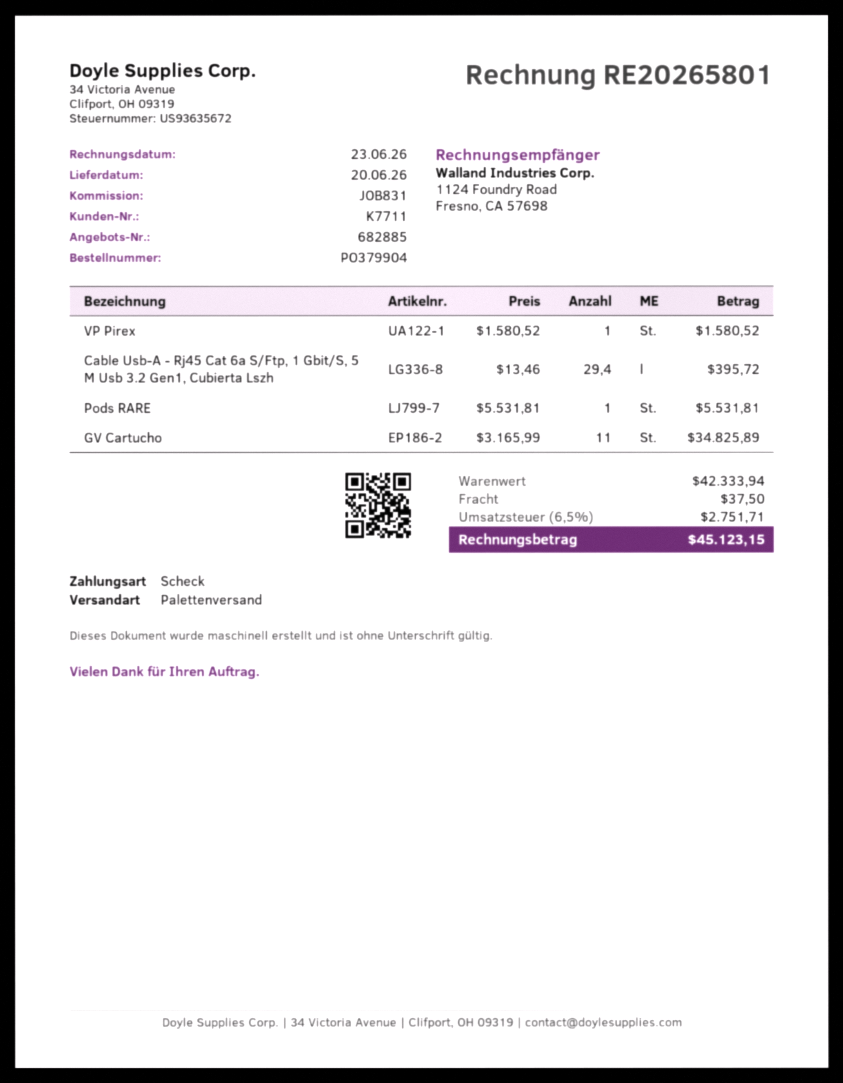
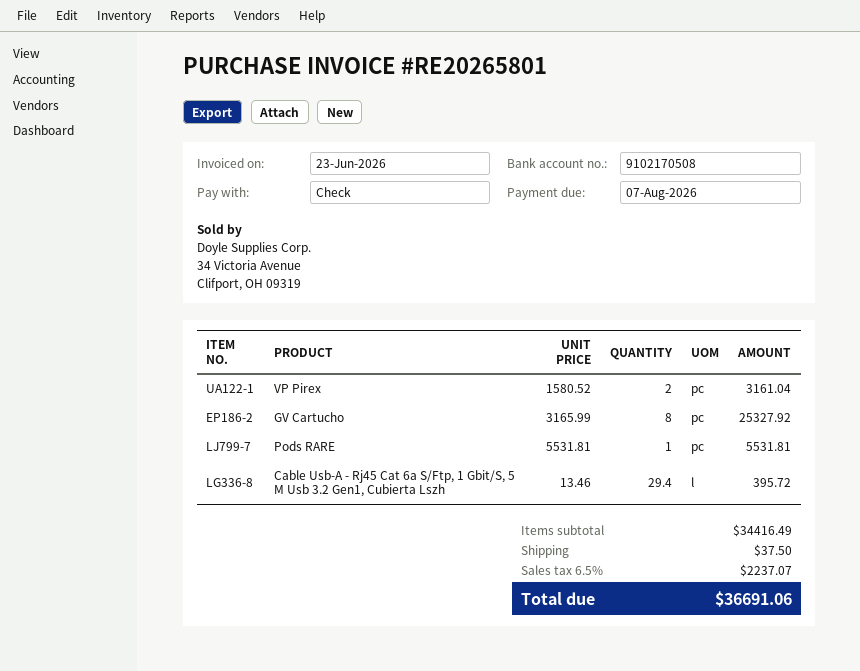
VP Pirex: 1 x 1580.52 = 1580.52 -> 2 x 1580.52 = 3161.04
GV Cartucho: 11 x 3165.99 = 34825.89 -> 8 x 3165.99 = 25327.92
subtotal: 42333.94 -> 34416.49
tax: 6.5% = 2751.71 -> 6.5% = 2237.07
total: 45123.15 -> 36691.06

